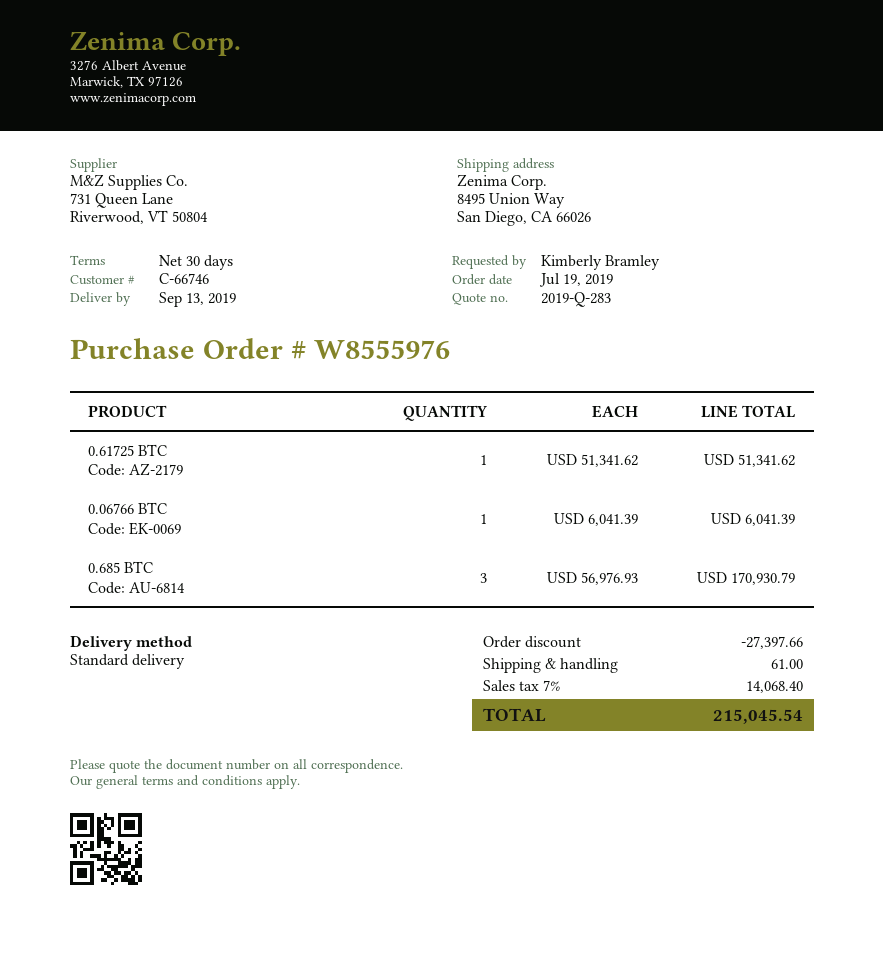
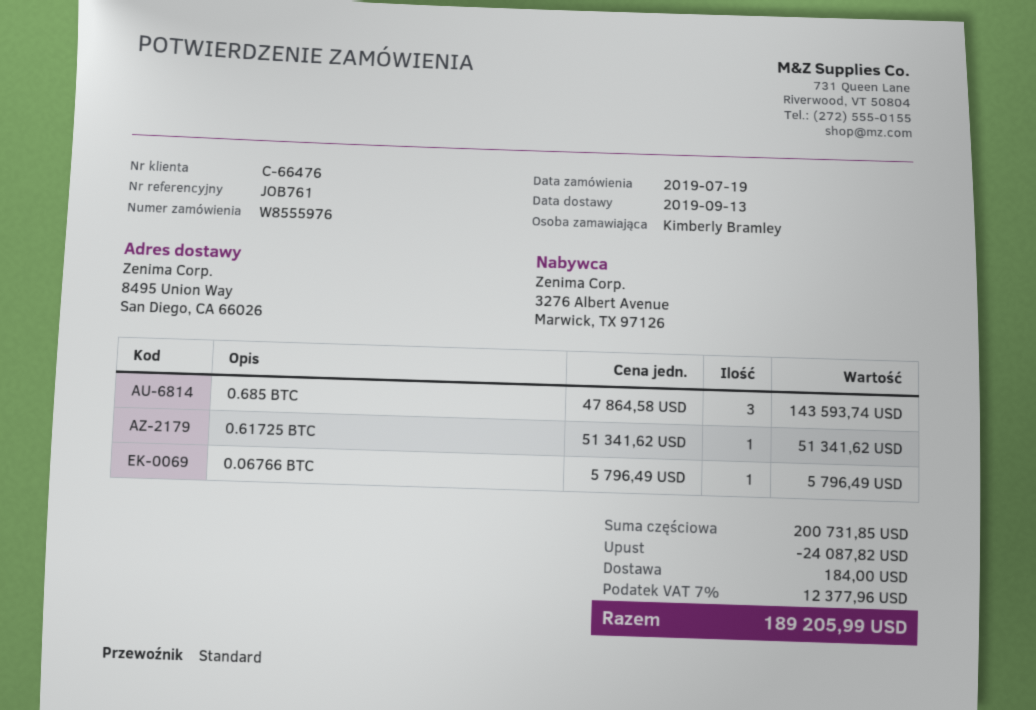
customer number: C-66746 -> C-66476
0.06766 BTC: 1 x 6041.39 = 6041.39 -> 1 x 5796.49 = 5796.49
0.685 BTC: 3 x 56976.93 = 170930.79 -> 3 x 47864.58 = 143593.74
discount: 27397.66 -> 24087.82
shipping: 61.00 -> 184.00
tax: 7% = 14068.40 -> 7% = 12377.96
total: 215045.54 -> 189205.99

